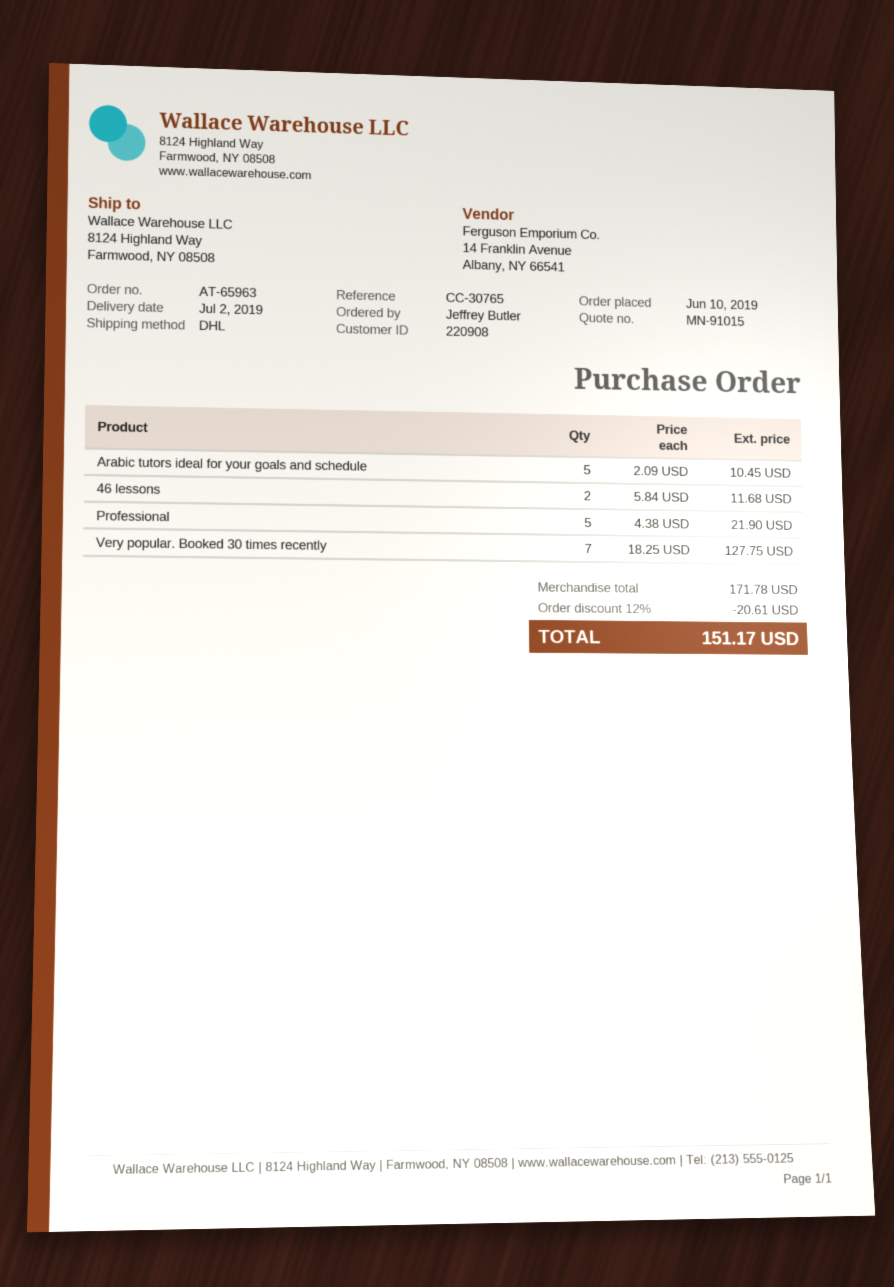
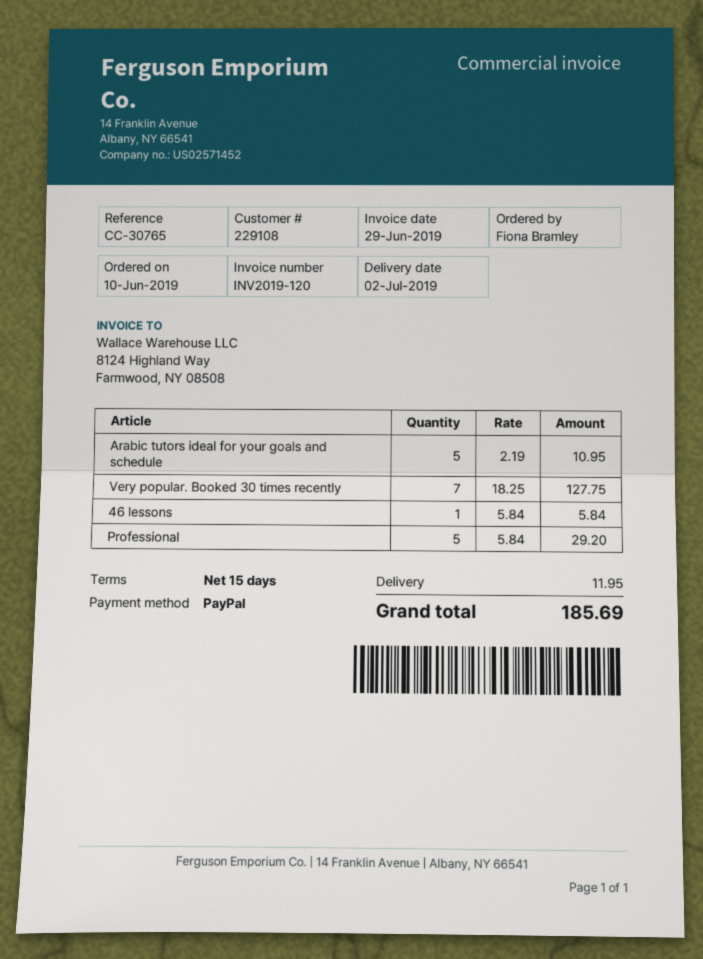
customer number: 220908 -> 229108
ordered by: Jeffrey Butler -> Fiona Bramley
Arabic tutors ideal for your goals and schedule: 5 x 2.09 = 10.45 -> 5 x 2.19 = 10.95
46 lessons: 2 x 5.84 = 11.68 -> 1 x 5.84 = 5.84
Professional: 5 x 4.38 = 21.90 -> 5 x 5.84 = 29.20
discount: 12% = 20.61 -> none
shipping: none -> 11.95
total: 151.17 -> 185.69

